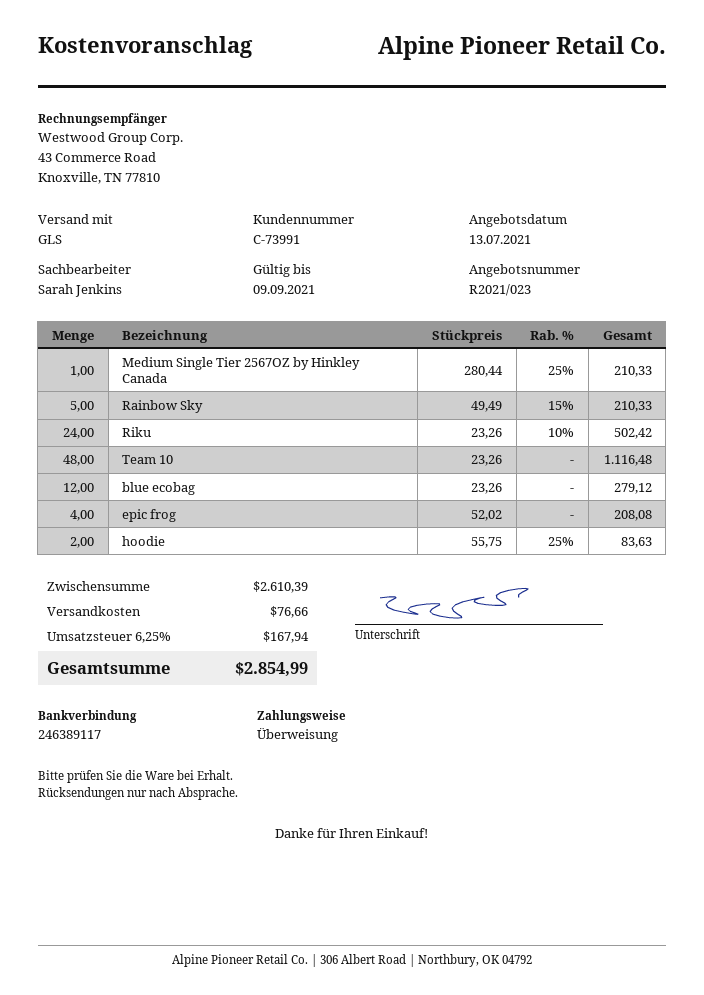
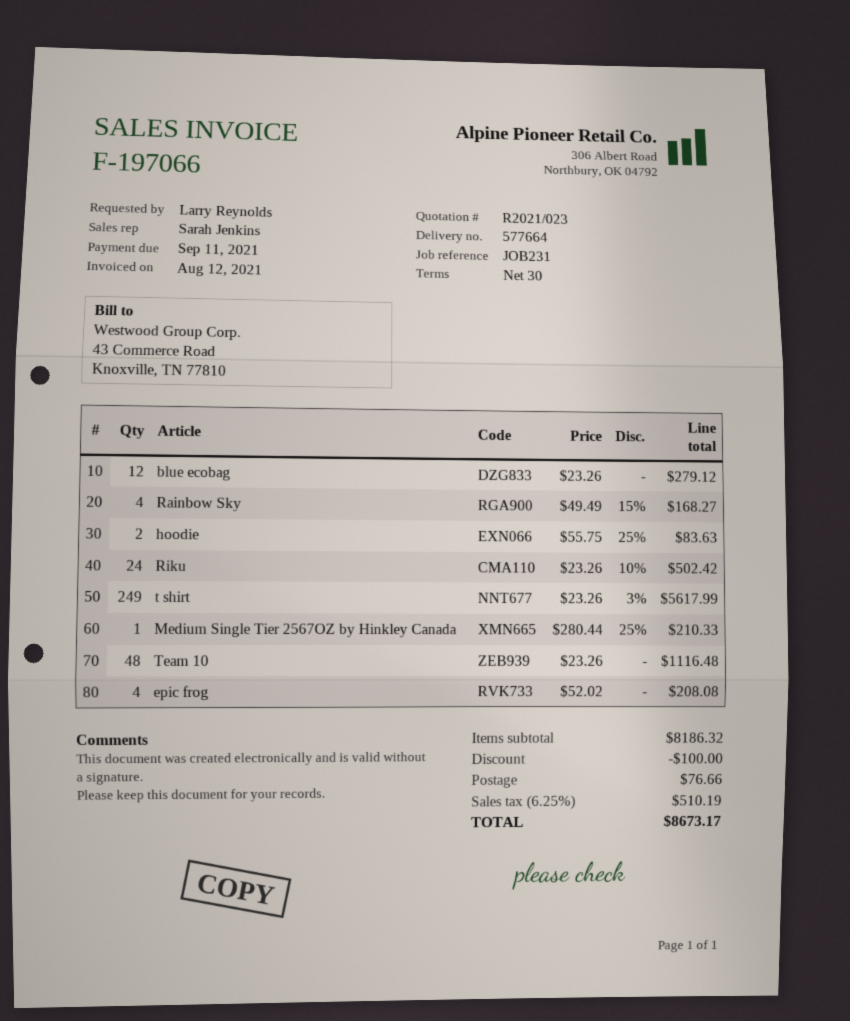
Rainbow Sky: 5 x 49.49 - 15% = 210.33 -> 4 x 49.49 - 15% = 168.27
t shirt: none -> 249 x 23.26 - 3% = 5617.99
subtotal: 2610.39 -> 8186.32
discount: none -> 100.00
tax: 6.25% = 167.94 -> 6.25% = 510.19
total: 2854.99 -> 8673.17

